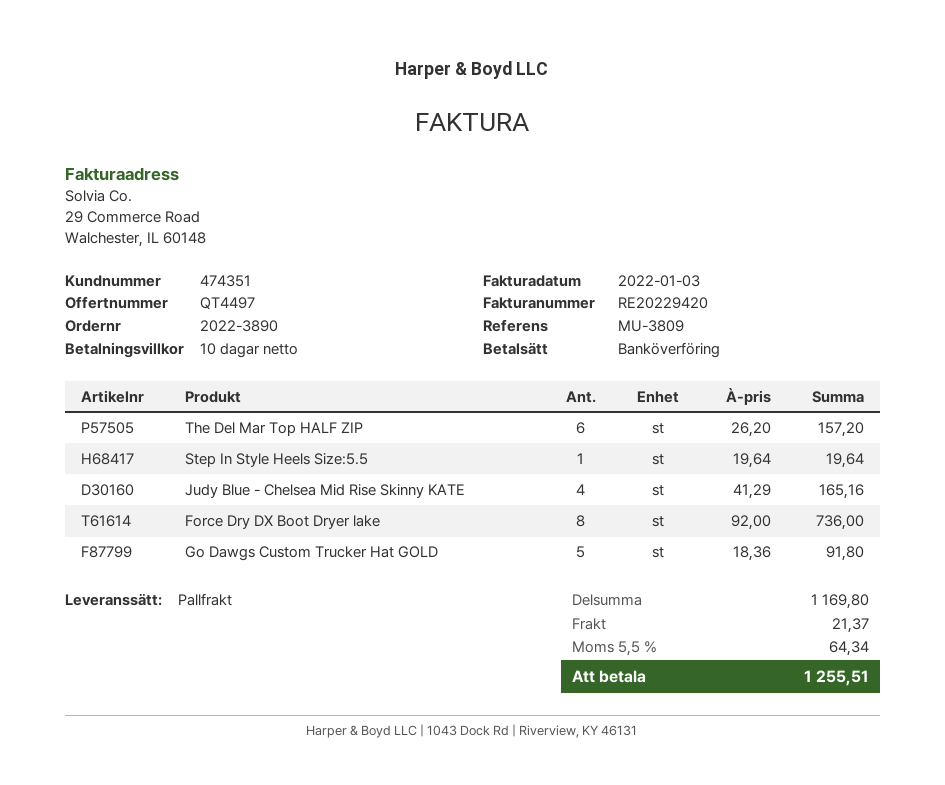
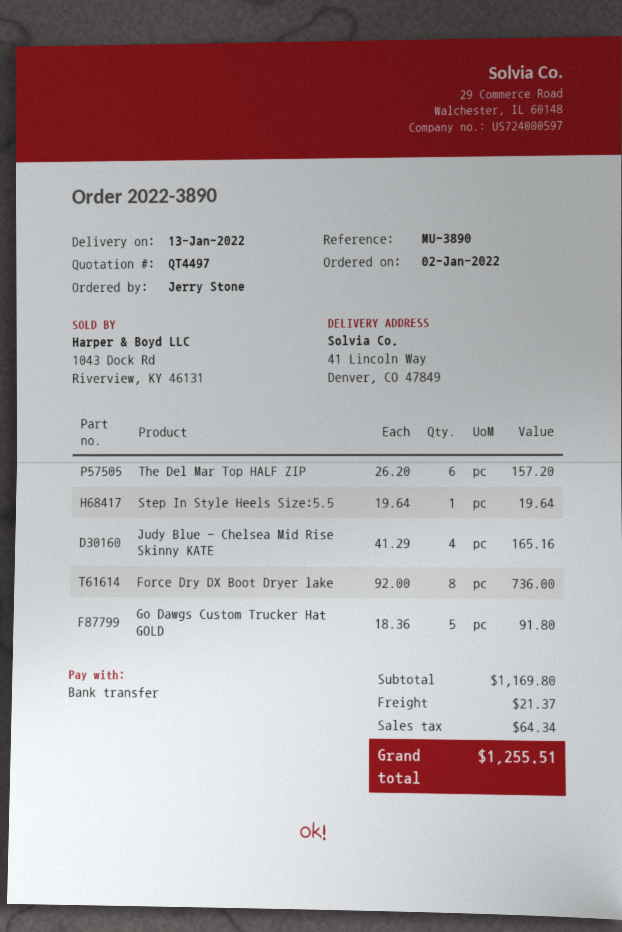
reference: MU-3809 -> MU-3890

